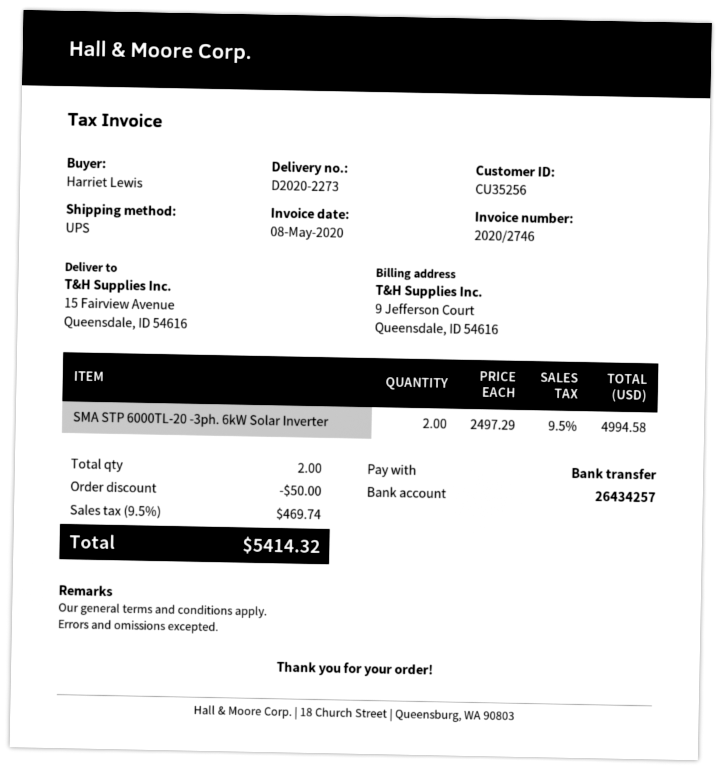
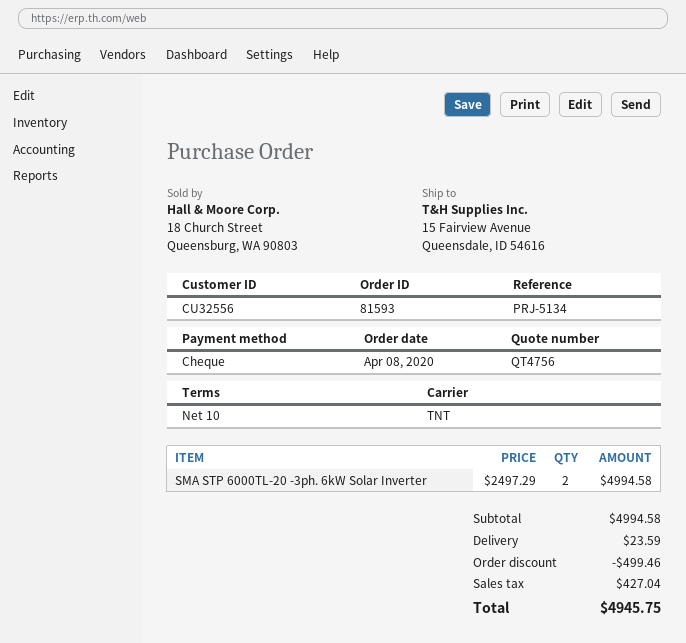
customer number: CU35256 -> CU32556
payment method: bank transfer -> cheque
shipping method: UPS -> TNT
discount: 50.00 -> 499.46
shipping: none -> 23.59
tax: 469.74 -> 427.04
total: 5414.32 -> 4945.75

